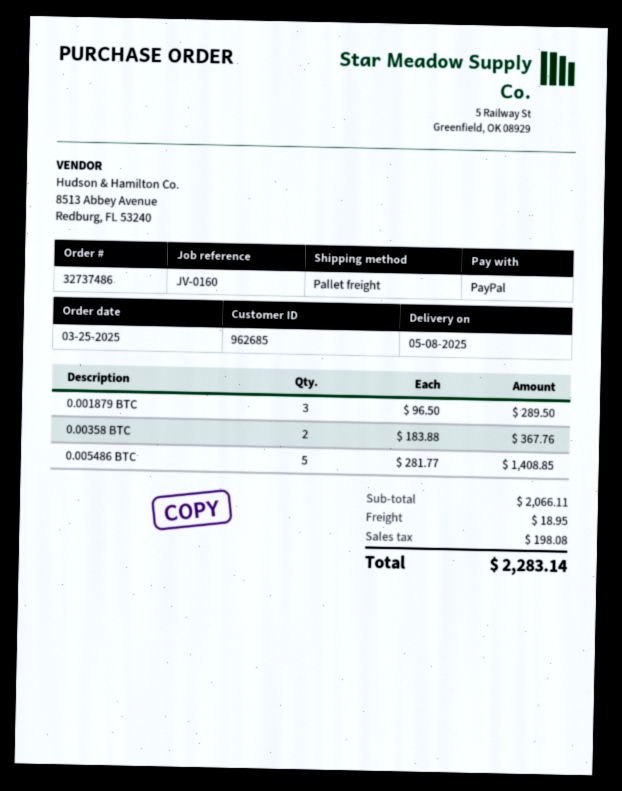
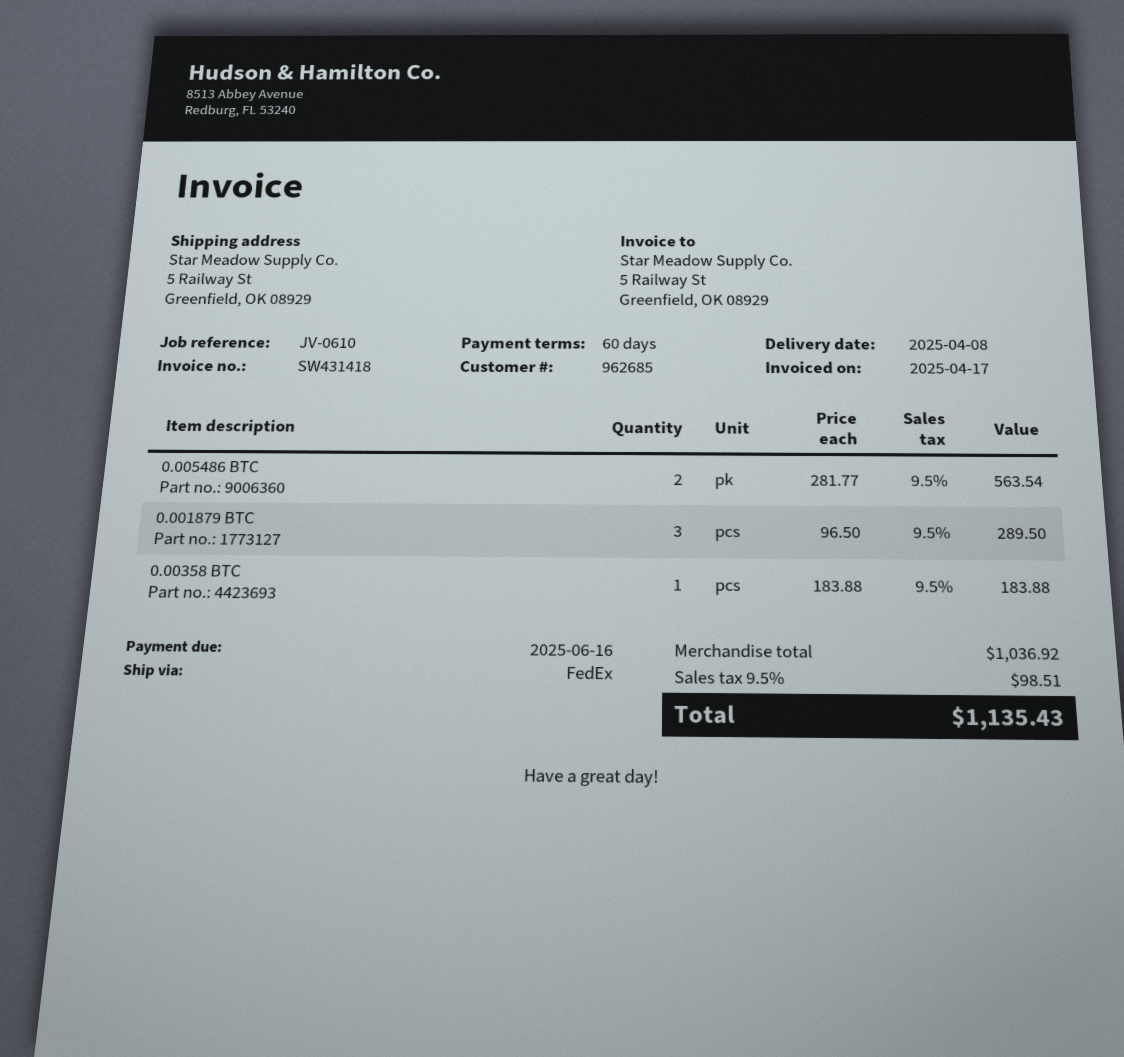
delivery date: 2025-05-08 -> 2025-04-08
reference: JV-0160 -> JV-0610
shipping method: pallet freight -> FedEx
0.00358 BTC: 2 x 183.88 = 367.76 -> 1 x 183.88 = 183.88
0.005486 BTC: 5 x 281.77 = 1408.85 -> 2 x 281.77 = 563.54
subtotal: 2066.11 -> 1036.92
shipping: 18.95 -> none
tax: 198.08 -> 98.51
total: 2283.14 -> 1135.43

